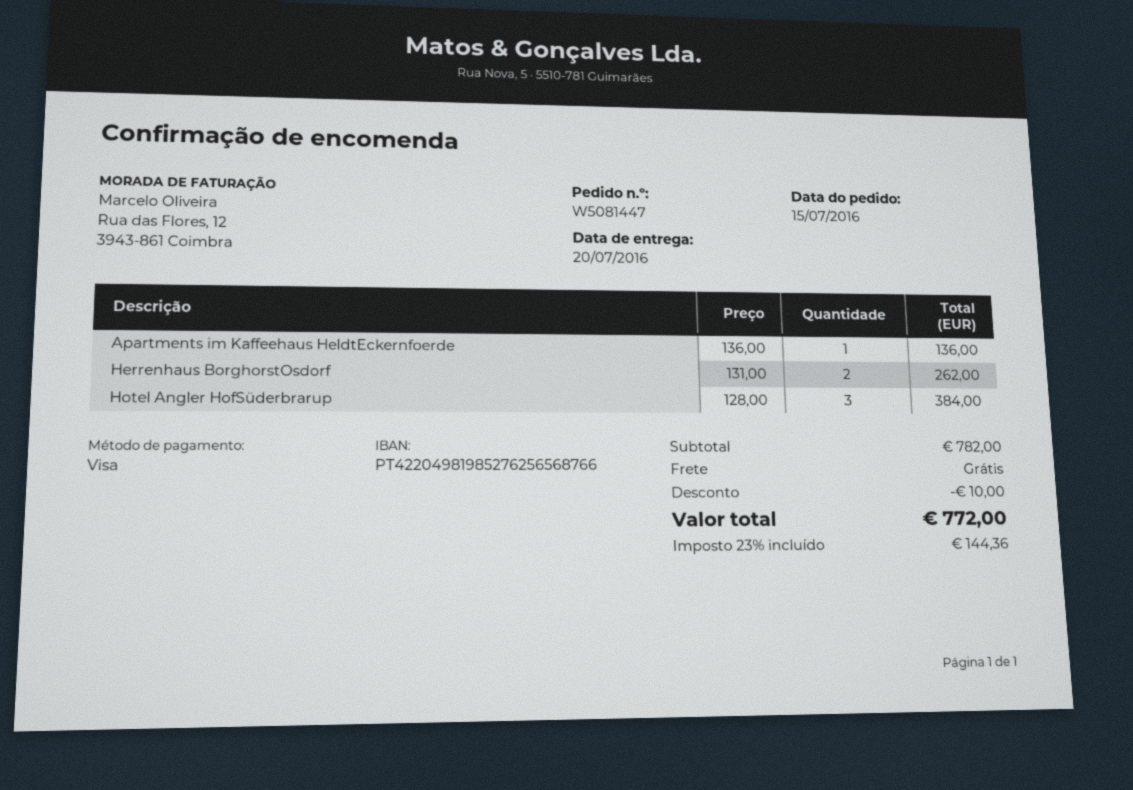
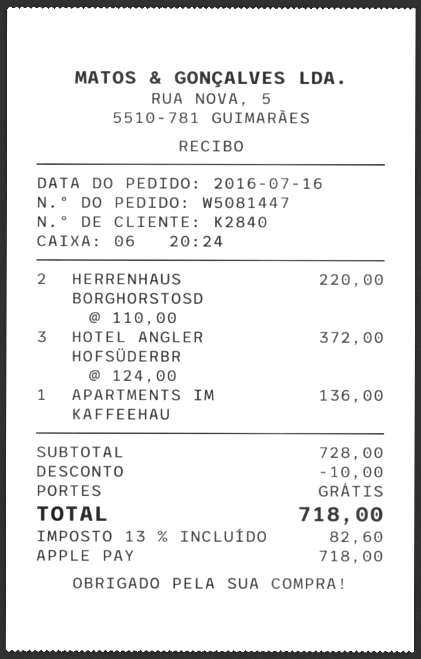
order date: 2016-07-15 -> 2016-07-16
payment method: Visa -> Apple Pay
Herrenhaus BorghorstOsdorf: 2 x 131.00 = 262.00 -> 2 x 110.00 = 220.00
Hotel Angler HofSüderbrarup: 3 x 128.00 = 384.00 -> 3 x 124.00 = 372.00
subtotal: 782.00 -> 728.00
tax: 23% = 144.36 -> 13% = 82.60
total: 772.00 -> 718.00

